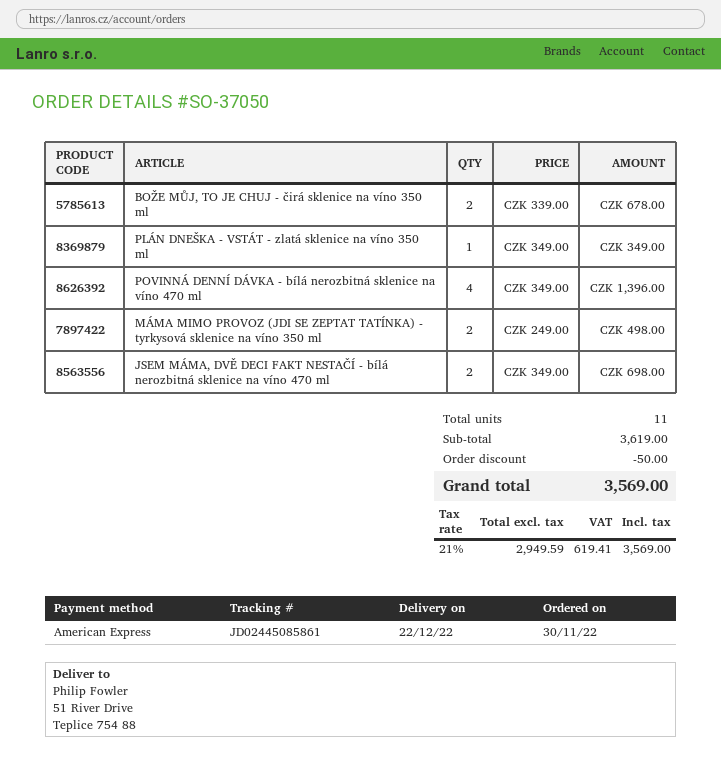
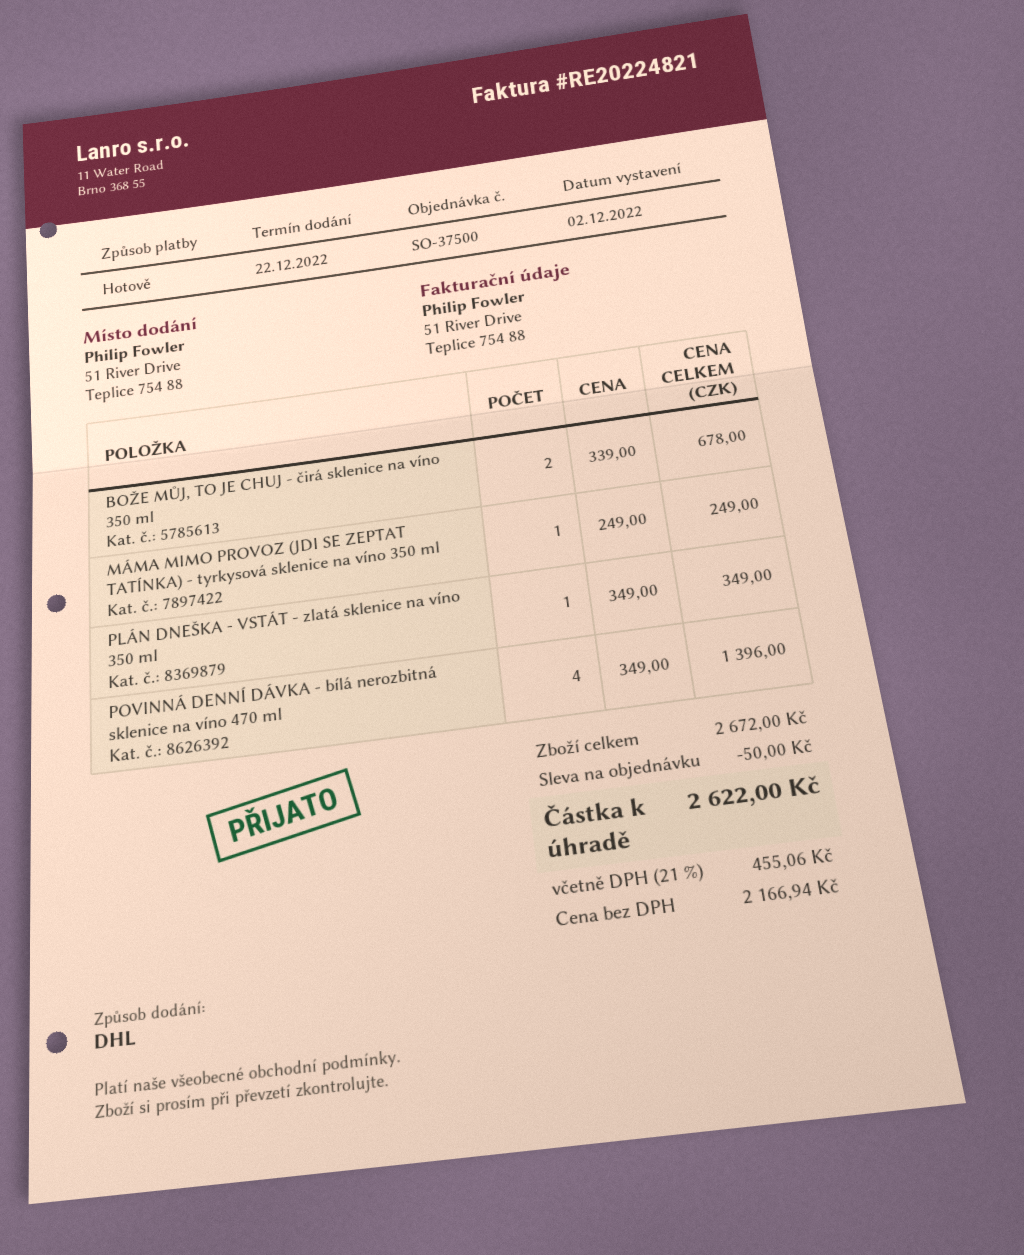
order number: SO-37050 -> SO-37500
payment method: American Express -> cash
MÁMA MIMO PROVOZ (JDI SE ZEPTAT TATÍNKA) - tyrkysová sklenice na víno 350 ml: 2 x 249.00 = 498.00 -> 1 x 249.00 = 249.00
JSEM MÁMA, DVĚ DECI FAKT NESTAČÍ - bílá nerozbitná sklenice na víno 470 ml: 2 x 349.00 = 698.00 -> none
subtotal: 3619.00 -> 2672.00
net: 2949.59 -> 2166.94
tax: 21% = 619.41 -> 21% = 455.06
total: 3569.00 -> 2622.00

